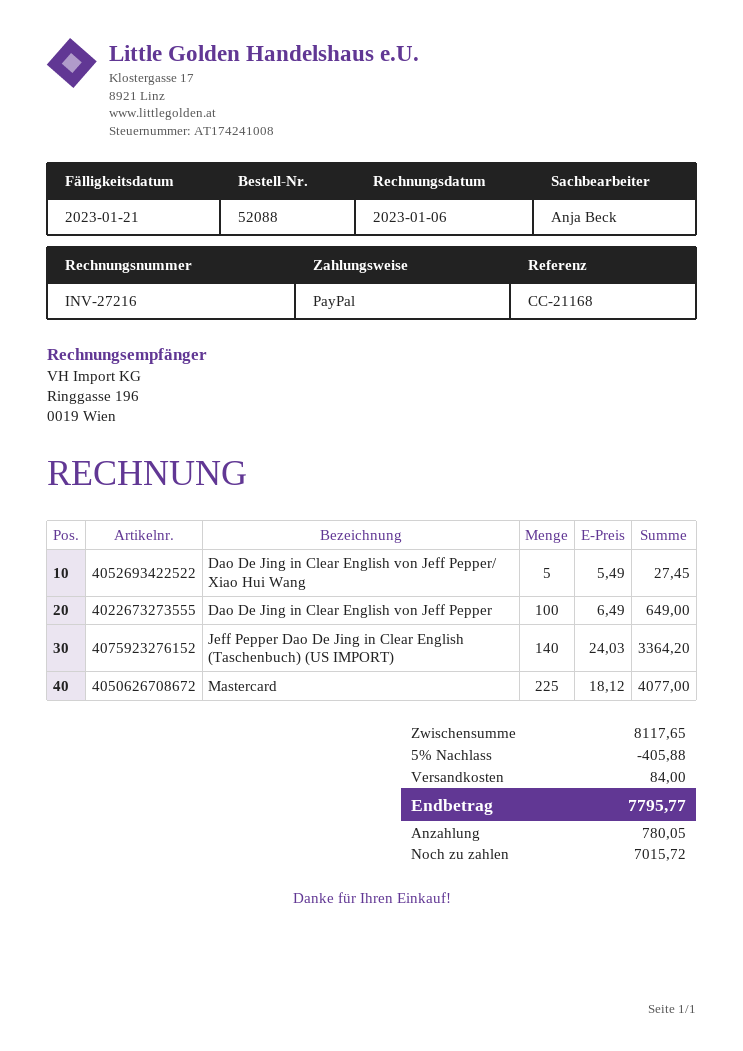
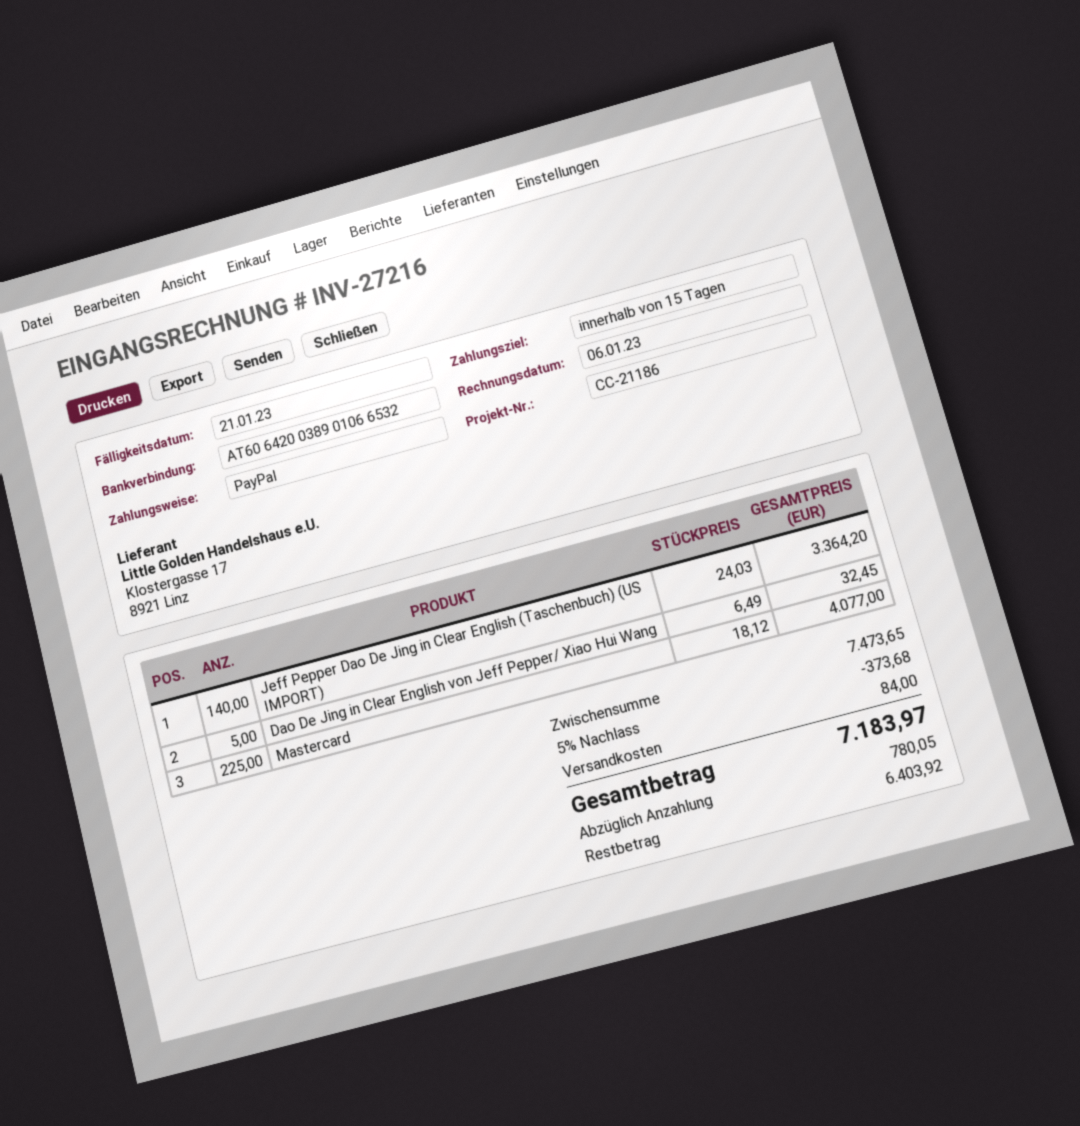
reference: CC-21168 -> CC-21186
Dao De Jing in Clear English von Jeff Pepper/ Xiao Hui Wang: 5 x 5.49 = 27.45 -> 5 x 6.49 = 32.45
Dao De Jing in Clear English von Jeff Pepper: 100 x 6.49 = 649.00 -> none
subtotal: 8117.65 -> 7473.65
discount: 5% = 405.88 -> 5% = 373.68
total: 7795.77 -> 7183.97
balance: 7015.72 -> 6403.92

